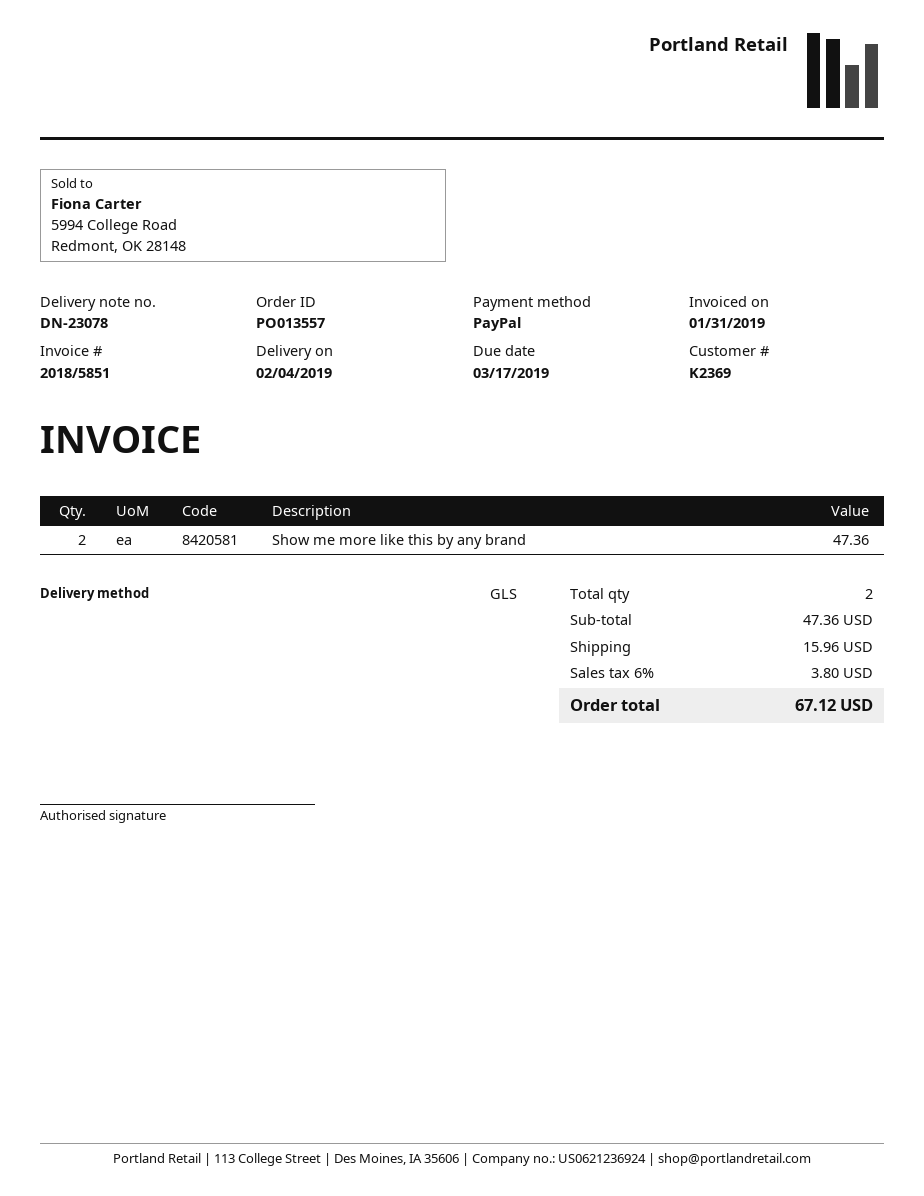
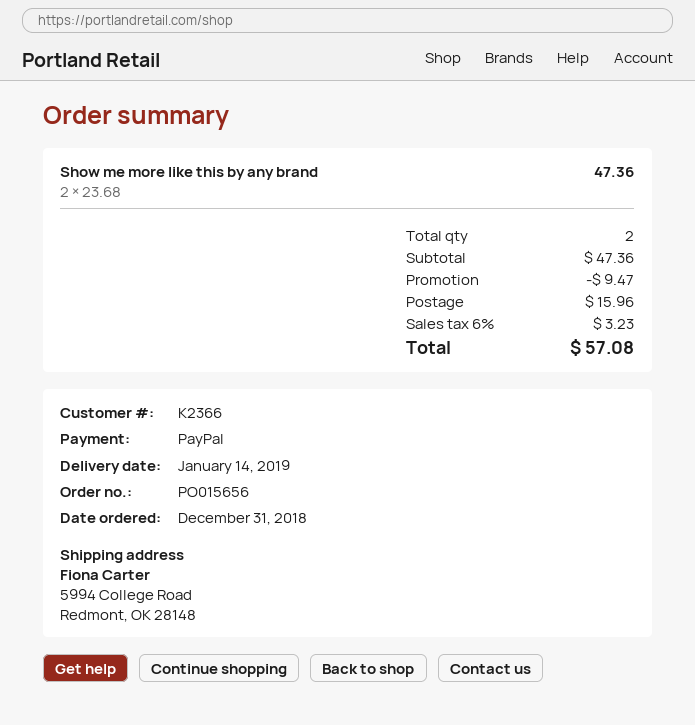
order number: PO013557 -> PO015656
delivery date: 2019-02-04 -> 2019-01-14
customer number: K2369 -> K2366
discount: none -> 9.47
tax: 6% = 3.80 -> 6% = 3.23
total: 67.12 -> 57.08

